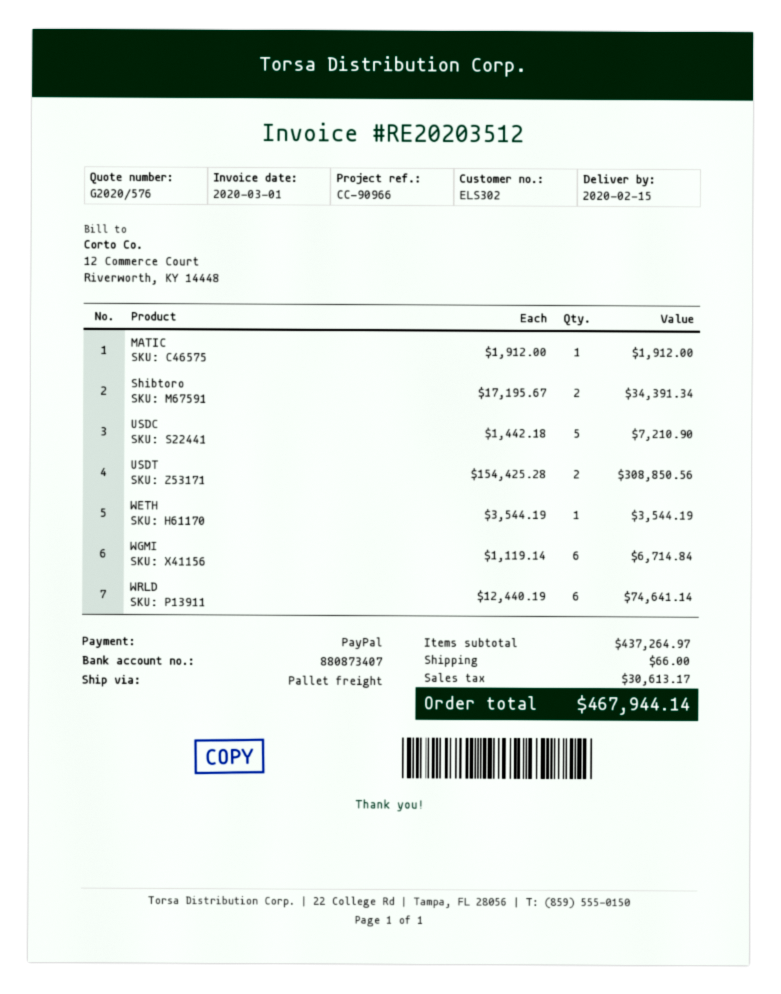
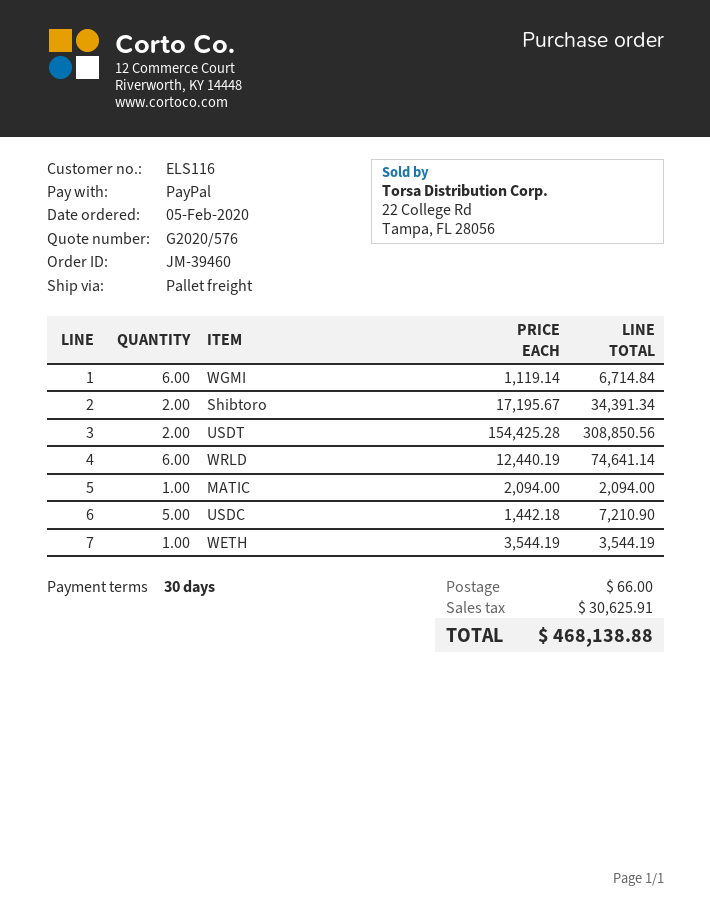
customer number: ELS302 -> ELS116
MATIC: 1 x 1912.00 = 1912.00 -> 1 x 2094.00 = 2094.00
tax: 30613.17 -> 30625.91
total: 467944.14 -> 468138.88

